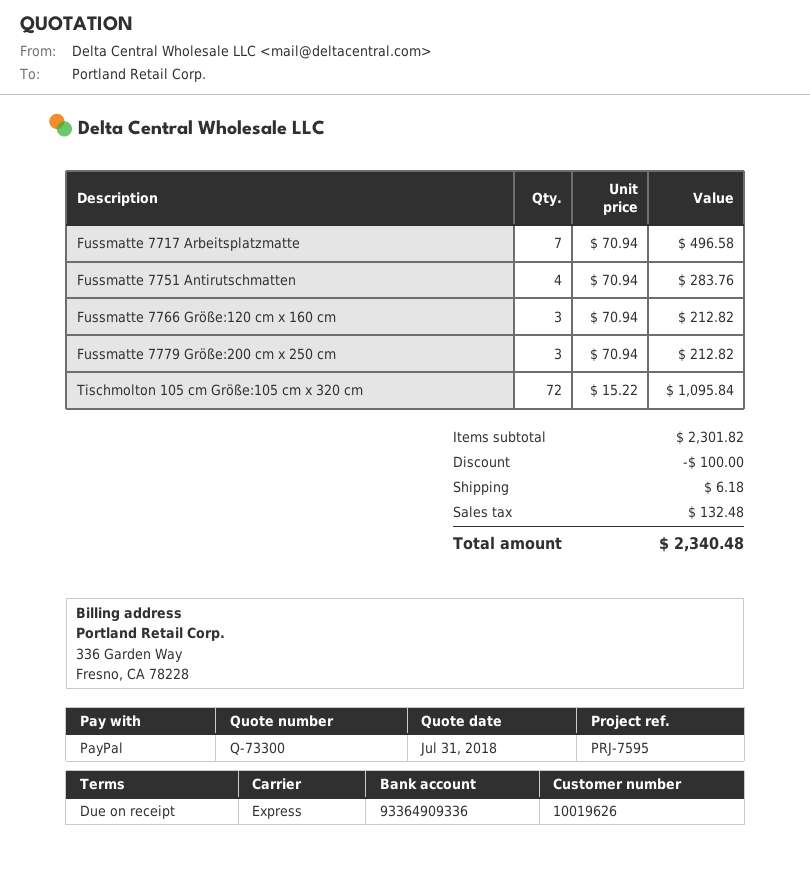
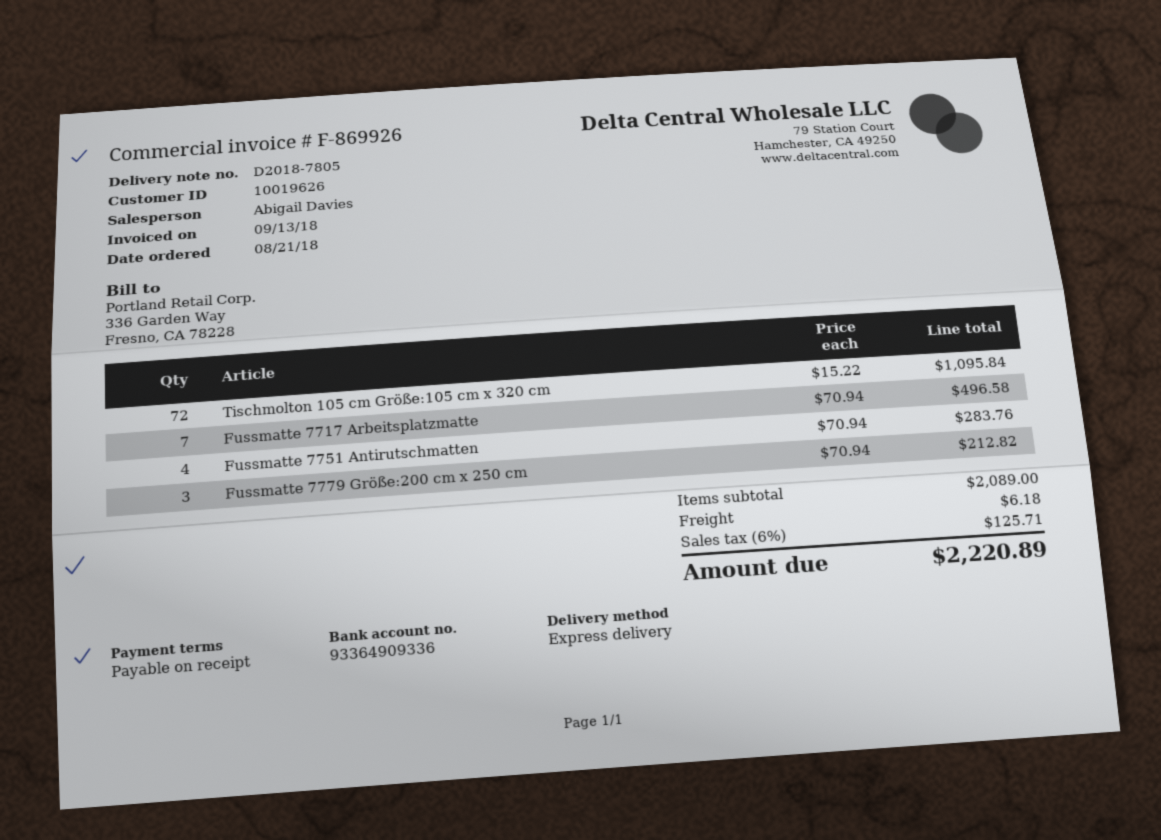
Fussmatte 7766 Größe:120 cm x 160 cm: 3 x 70.94 = 212.82 -> none
subtotal: 2301.82 -> 2089.00
discount: 100.00 -> none
tax: 132.48 -> 125.71
total: 2340.48 -> 2220.89

